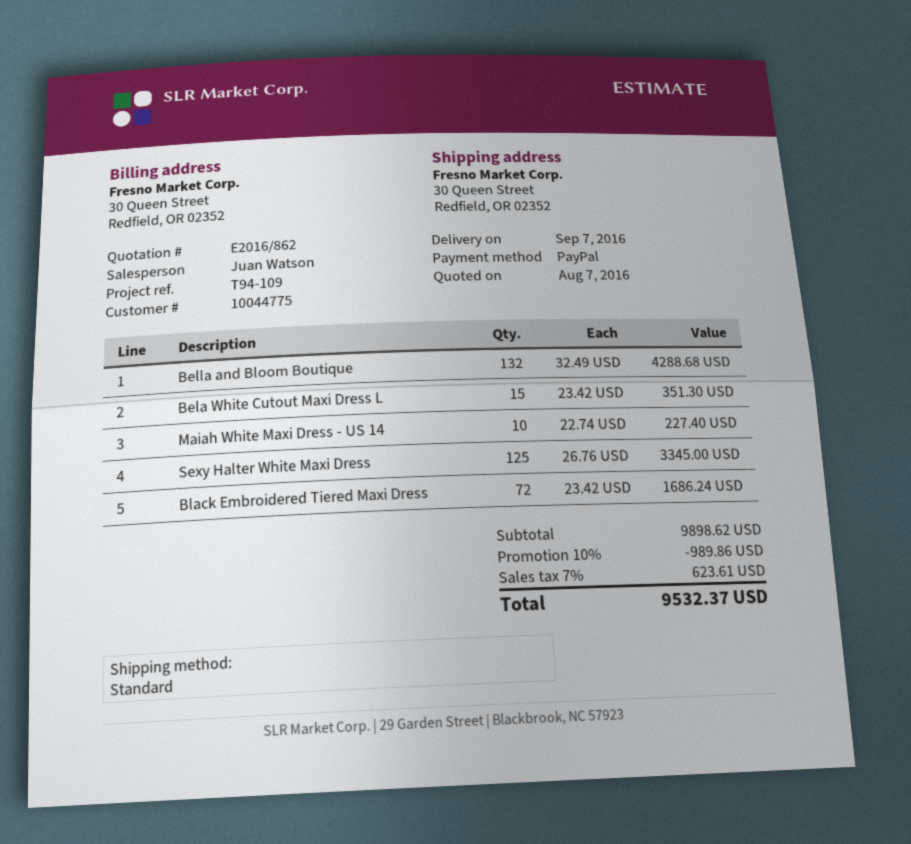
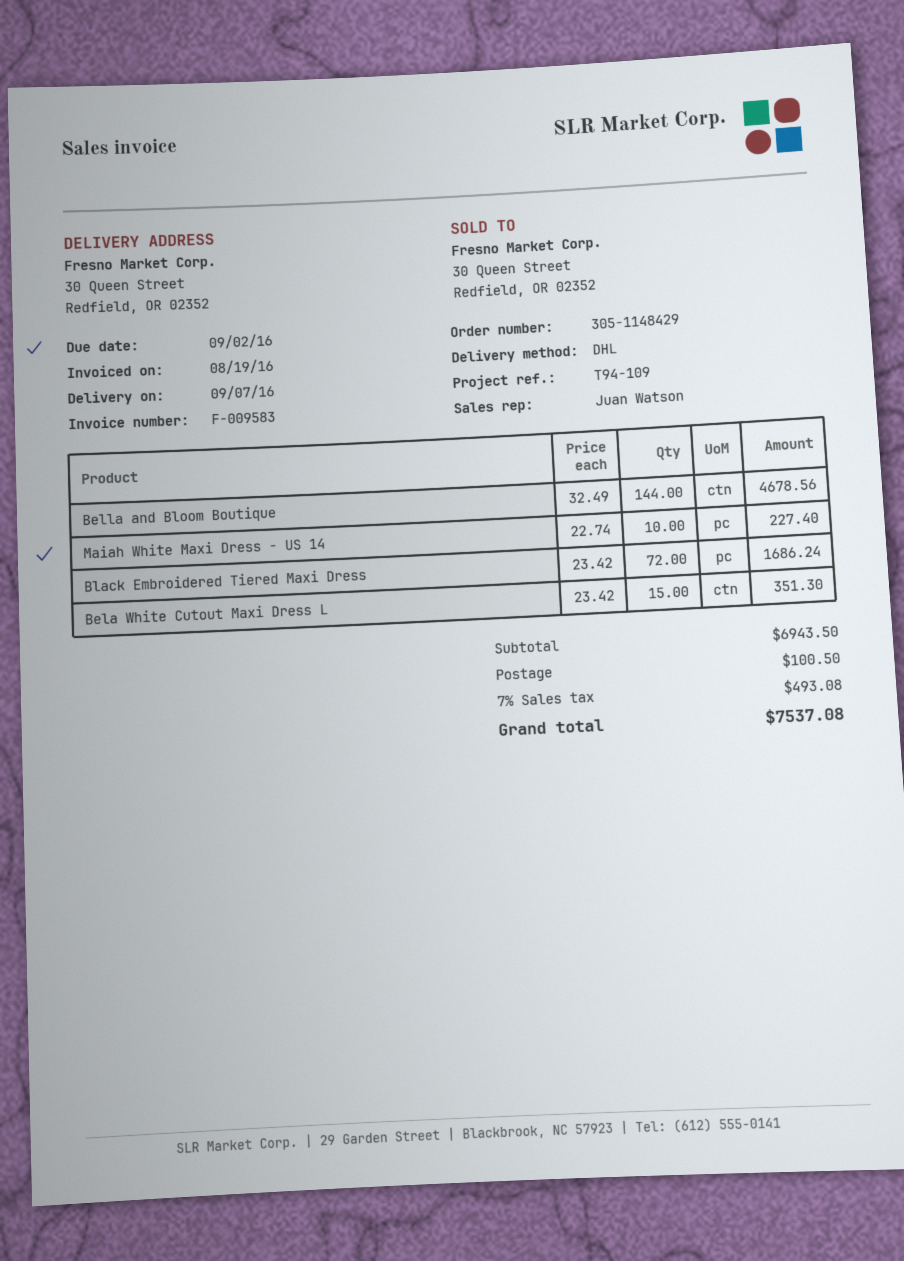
shipping method: standard -> DHL
Bella and Bloom Boutique: 132 x 32.49 = 4288.68 -> 144 x 32.49 = 4678.56
Sexy Halter White Maxi Dress: 125 x 26.76 = 3345.00 -> none
subtotal: 9898.62 -> 6943.50
discount: 10% = 989.86 -> none
shipping: none -> 100.50
tax: 7% = 623.61 -> 7% = 493.08
total: 9532.37 -> 7537.08

